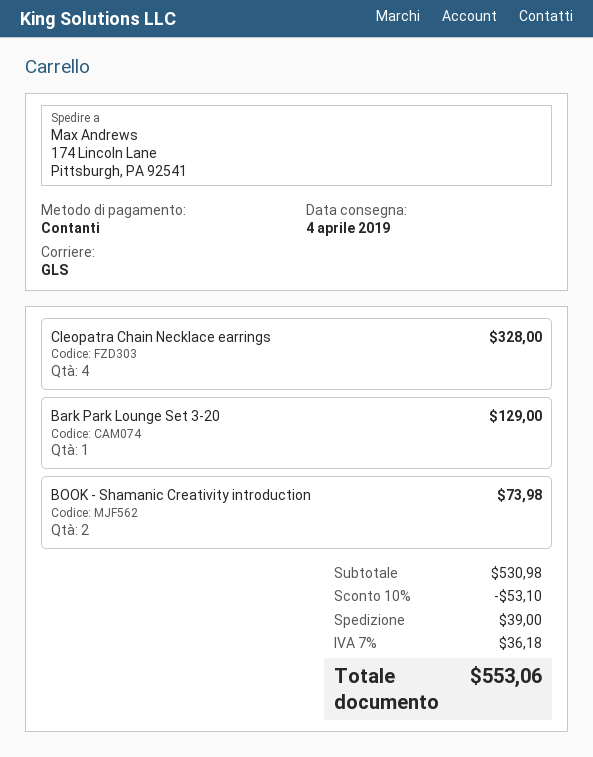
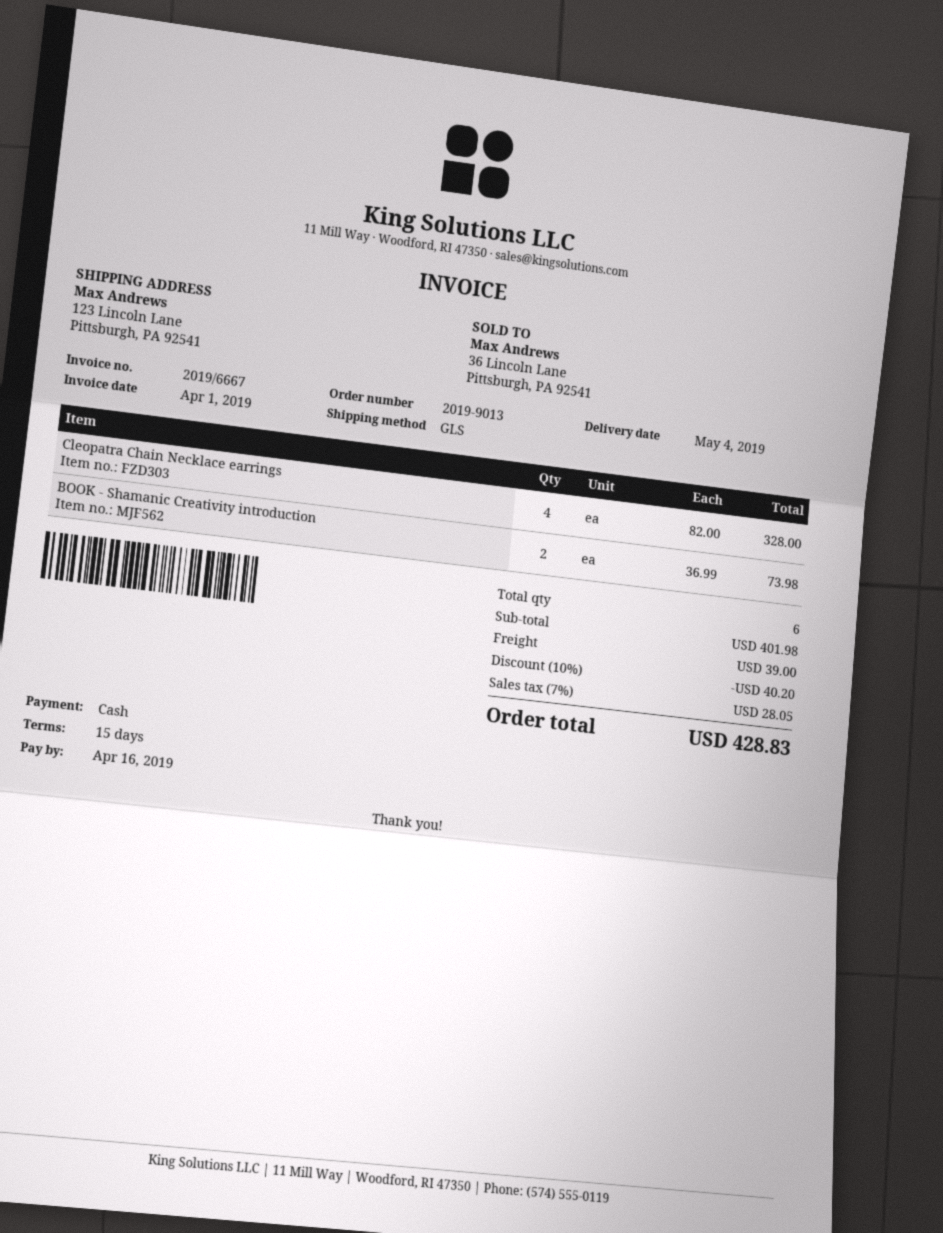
delivery date: 2019-04-04 -> 2019-05-04
ship to: 174 Lincoln Lane, Pittsburgh, PA 92541 -> 123 Lincoln Lane, Pittsburgh, PA 92541
Bark Park Lounge Set 3-20: 1 for 129.00 -> none
subtotal: 530.98 -> 401.98
discount: 10% = 53.10 -> 10% = 40.20
tax: 7% = 36.18 -> 7% = 28.05
total: 553.06 -> 428.83

